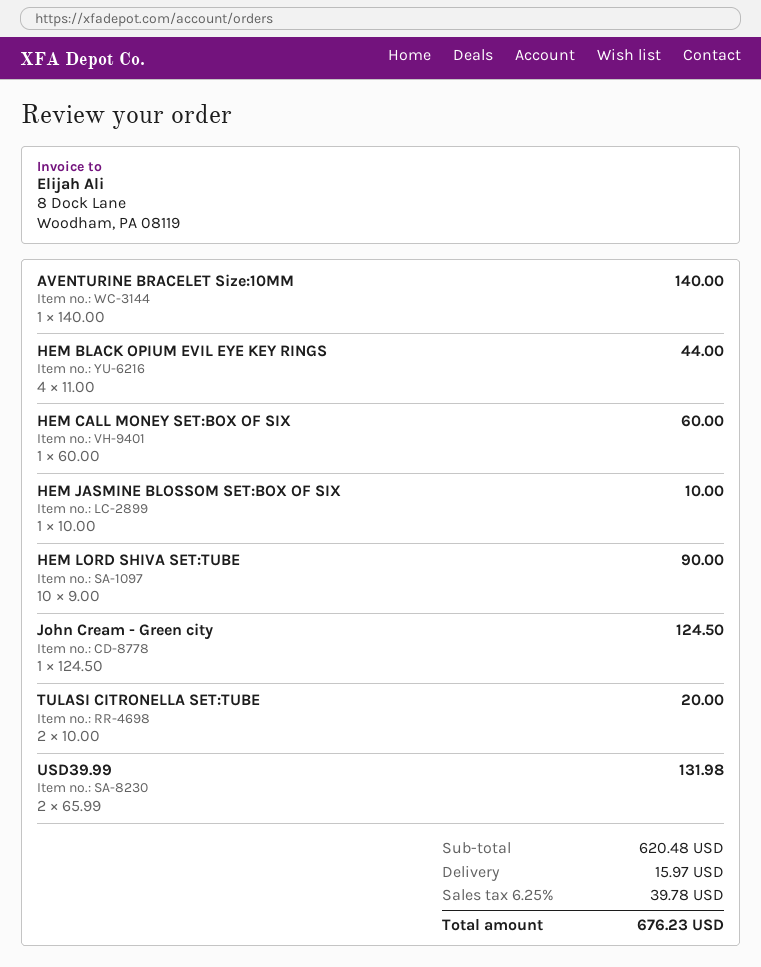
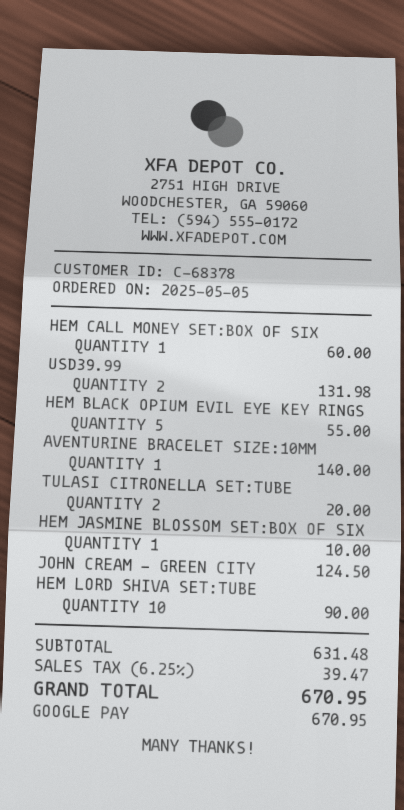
HEM BLACK OPIUM EVIL EYE KEY RINGS: 4 for 44.00 -> 5 for 55.00
subtotal: 620.48 -> 631.48
shipping: 15.97 -> none
tax: 6.25% = 39.78 -> 6.25% = 39.47
total: 676.23 -> 670.95

